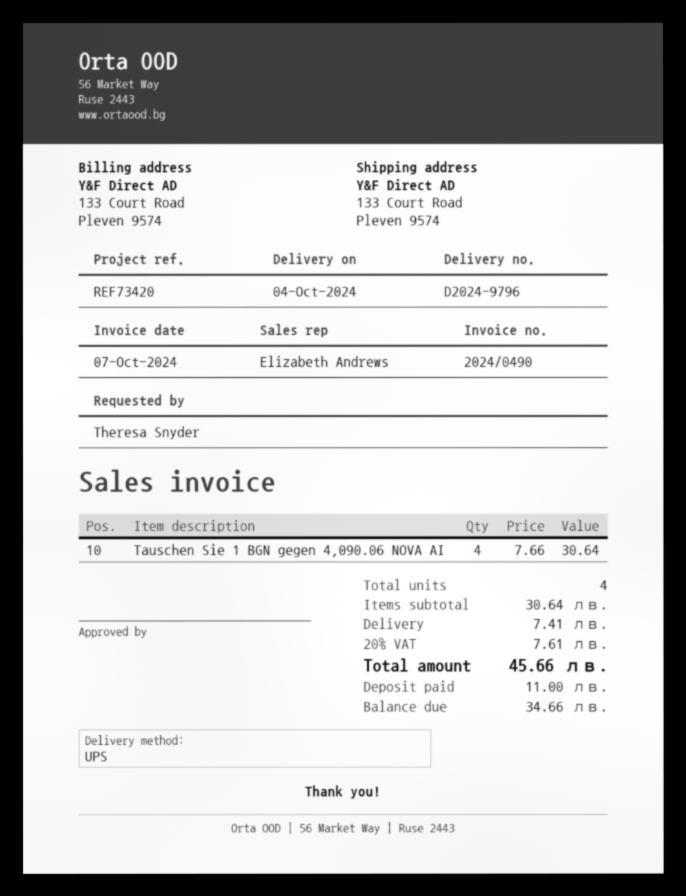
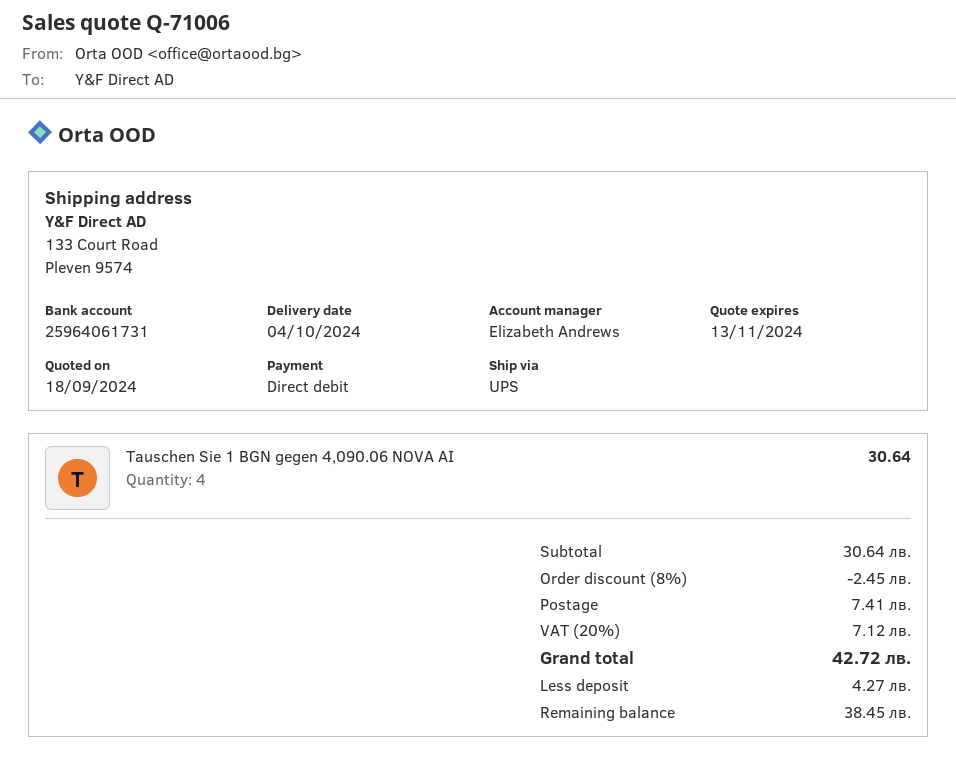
discount: none -> 8% = 2.45
tax: 20% = 7.61 -> 20% = 7.12
total: 45.66 -> 42.72
deposit: 11.00 -> 4.27
balance: 34.66 -> 38.45

